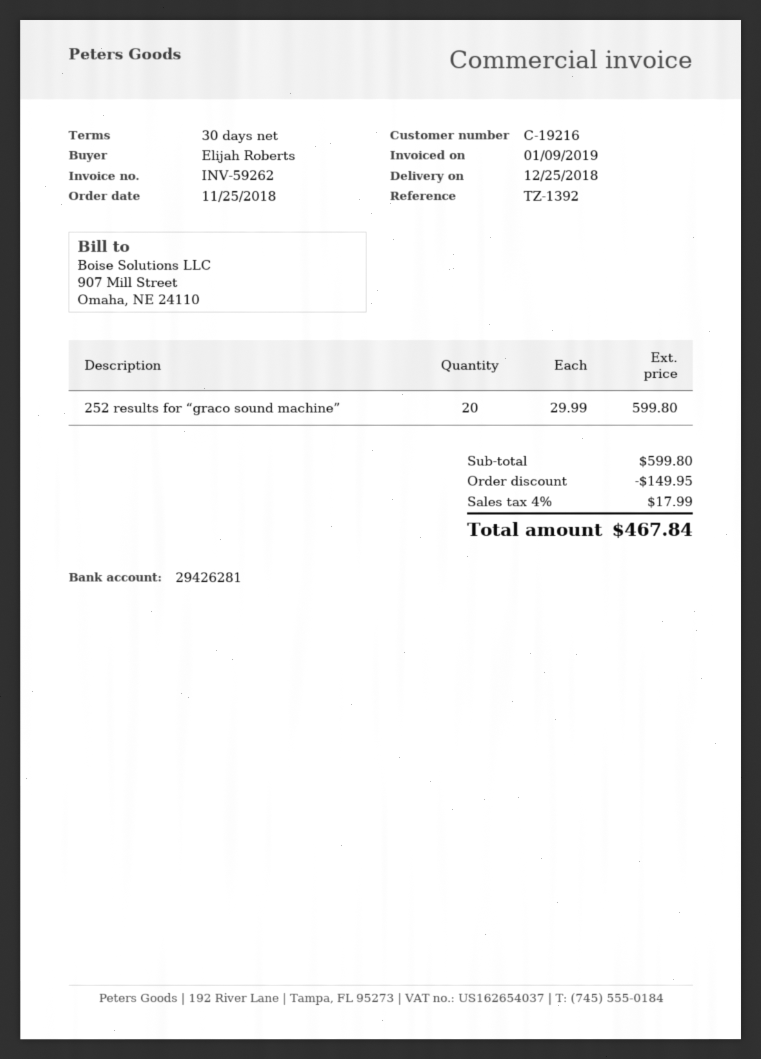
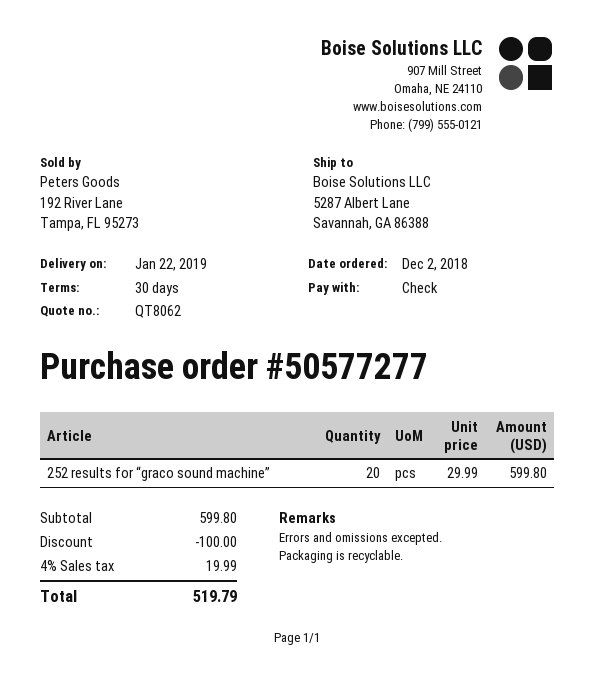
order date: 2018-11-25 -> 2018-12-02
delivery date: 2018-12-25 -> 2019-01-22
discount: 149.95 -> 100.00
tax: 4% = 17.99 -> 4% = 19.99
total: 467.84 -> 519.79

